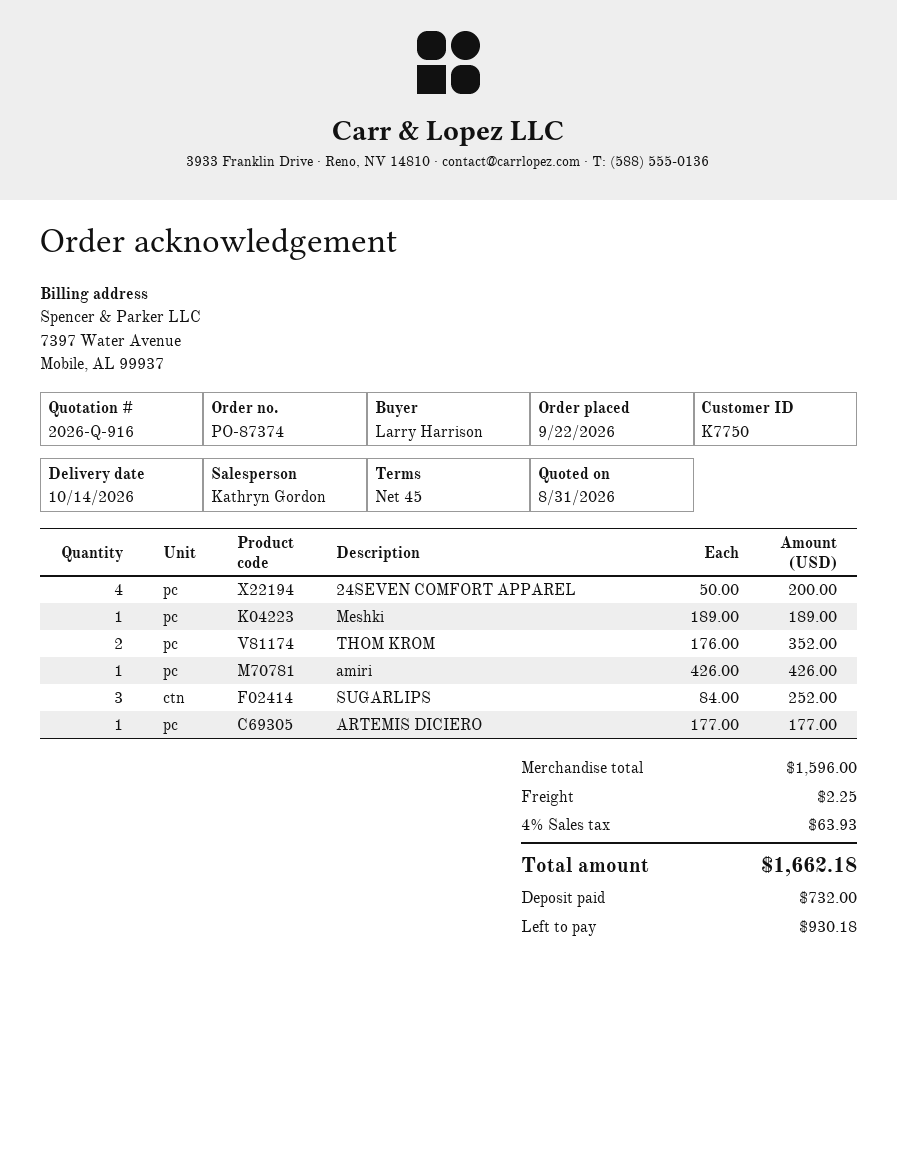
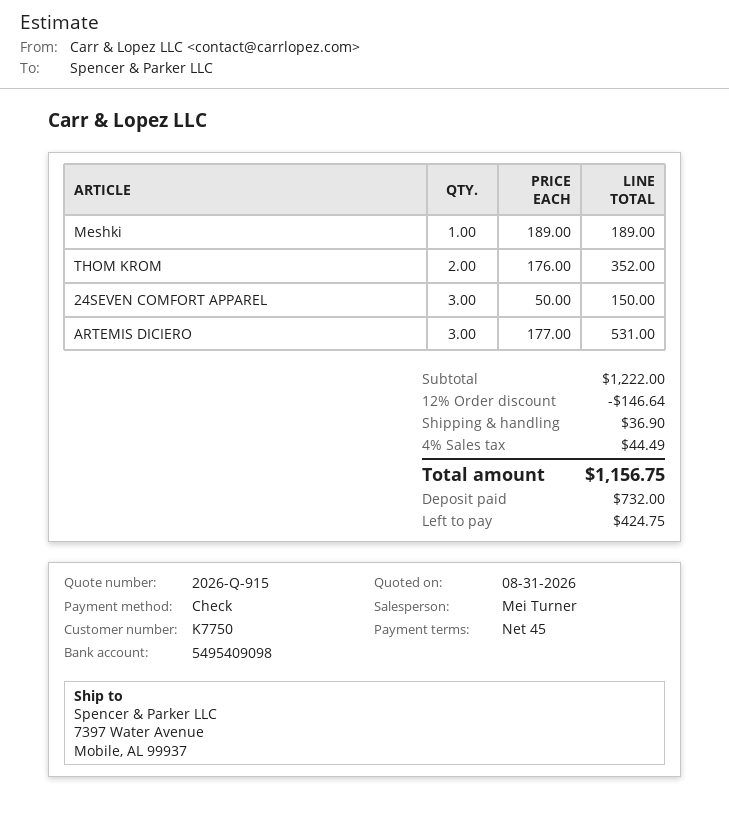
quote number: 2026-Q-916 -> 2026-Q-915
sales rep: Kathryn Gordon -> Mei Turner
24SEVEN COMFORT APPAREL: 4 x 50.00 = 200.00 -> 3 x 50.00 = 150.00
amiri: 1 x 426.00 = 426.00 -> none
SUGARLIPS: 3 x 84.00 = 252.00 -> none
ARTEMIS DICIERO: 1 x 177.00 = 177.00 -> 3 x 177.00 = 531.00
subtotal: 1596.00 -> 1222.00
discount: none -> 12% = 146.64
shipping: 2.25 -> 36.90
tax: 4% = 63.93 -> 4% = 44.49
total: 1662.18 -> 1156.75
balance: 930.18 -> 424.75

